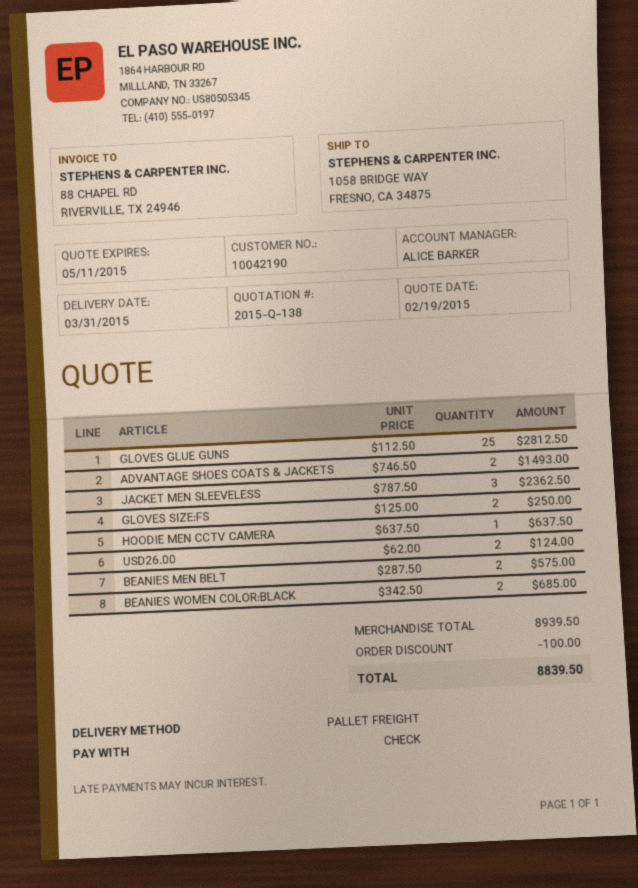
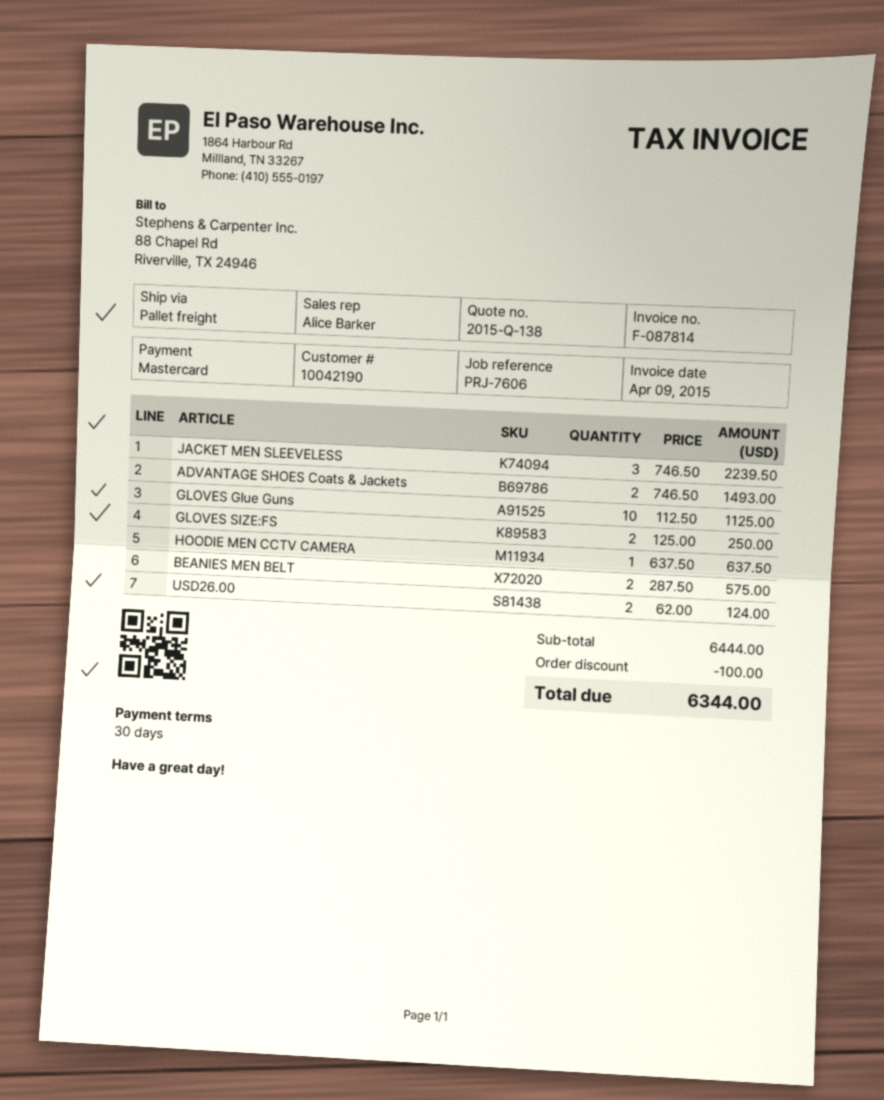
payment method: cheque -> Mastercard
GLOVES GLUE GUNS: 25 x 112.50 = 2812.50 -> 10 x 112.50 = 1125.00
JACKET MEN SLEEVELESS: 3 x 787.50 = 2362.50 -> 3 x 746.50 = 2239.50
BEANIES WOMEN COLOR:BLACK: 2 x 342.50 = 685.00 -> none
subtotal: 8939.50 -> 6444.00
total: 8839.50 -> 6344.00

